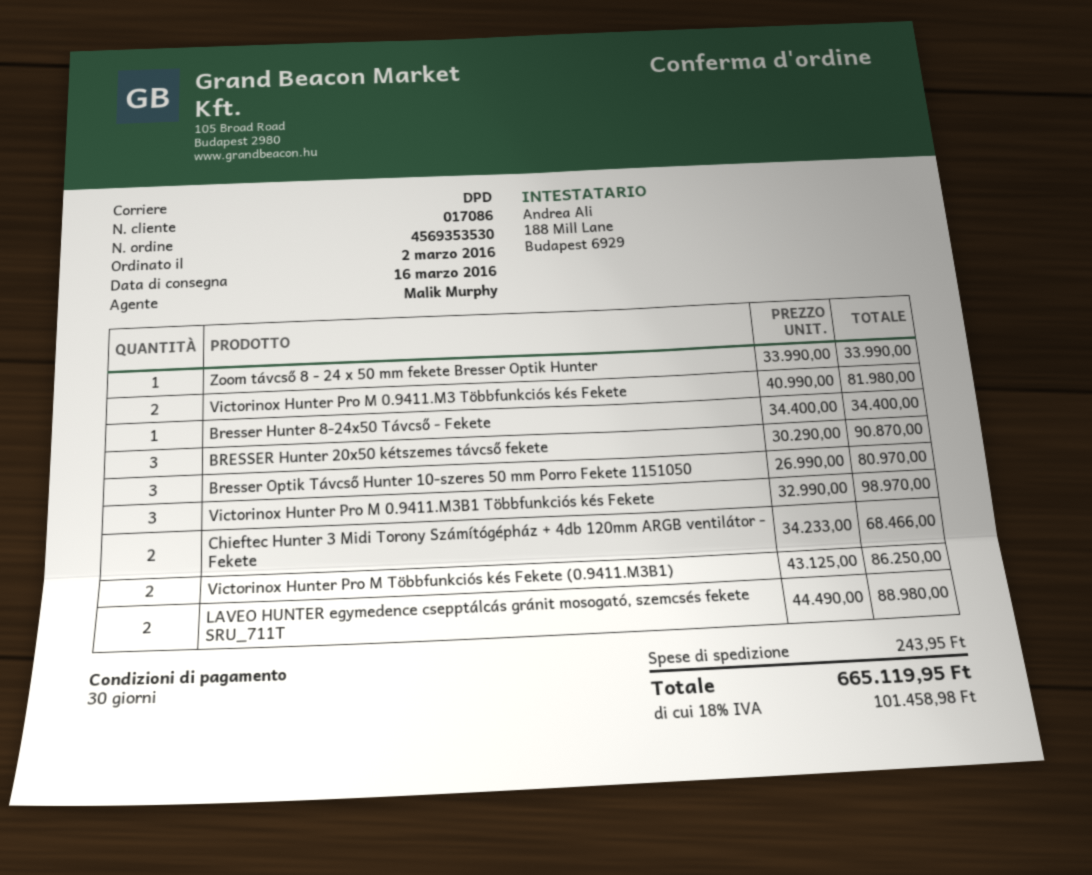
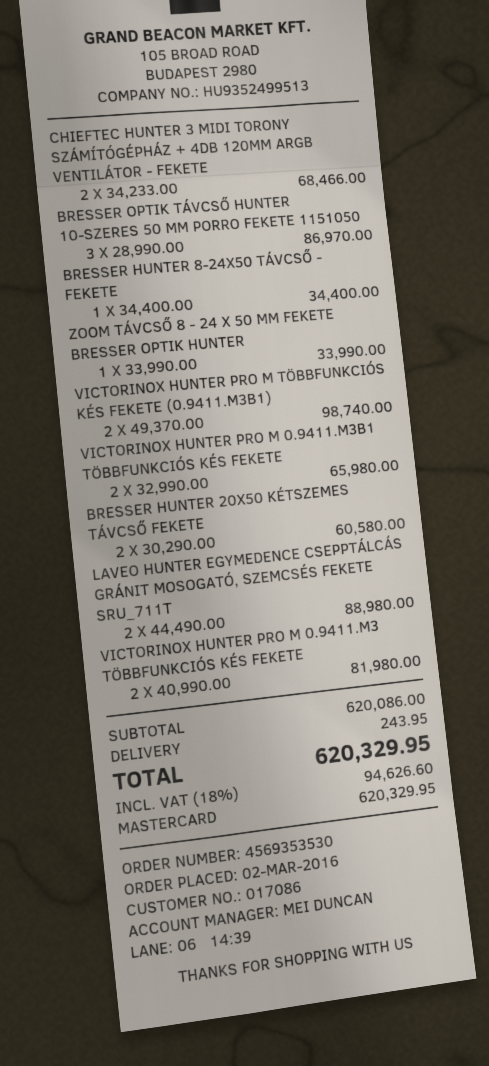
sales rep: Malik Murphy -> MEI DUNCAN
BRESSER Hunter 20x50 kétszemes távcső fekete: 3 x 30290.00 = 90870.00 -> 2 x 30290.00 = 60580.00
Bresser Optik Távcső Hunter 10-szeres 50 mm Porro Fekete 1151050: 3 x 26990.00 = 80970.00 -> 3 x 28990.00 = 86970.00
Victorinox Hunter Pro M 0.9411.M3B1 Többfunkciós kés Fekete: 3 x 32990.00 = 98970.00 -> 2 x 32990.00 = 65980.00
Victorinox Hunter Pro M Többfunkciós kés Fekete (0.9411.M3B1): 2 x 43125.00 = 86250.00 -> 2 x 49370.00 = 98740.00
tax: 18% = 101458.98 -> 18% = 94626.60
total: 665119.95 -> 620329.95

